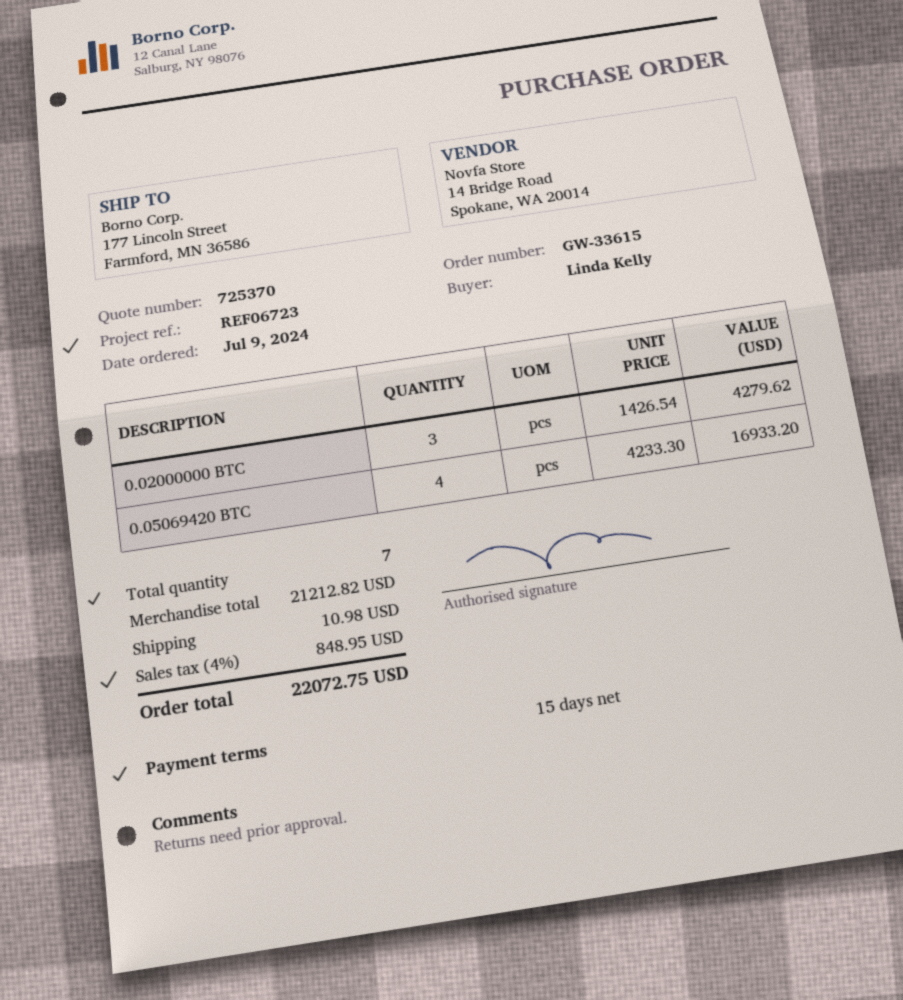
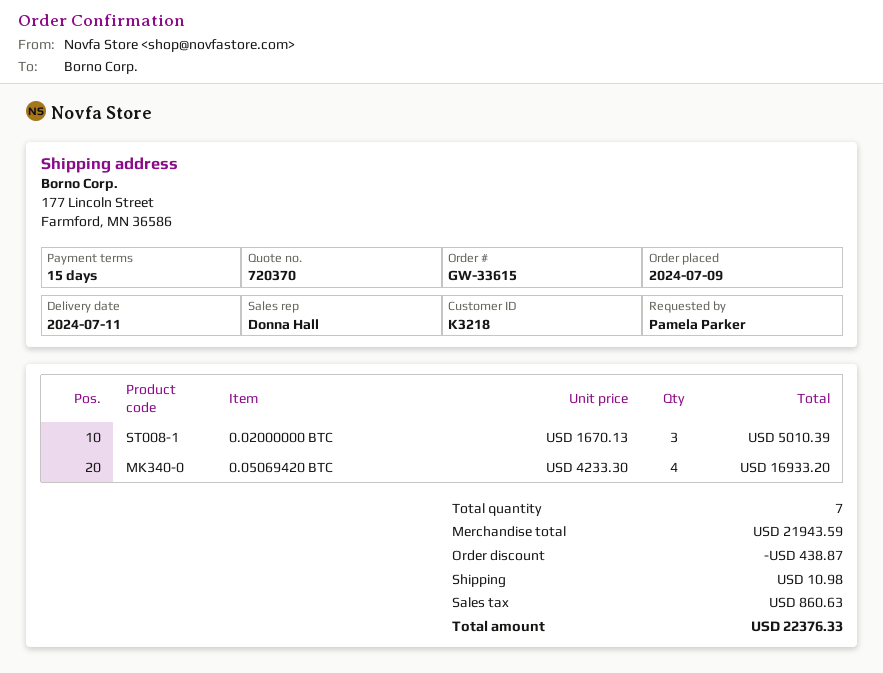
quote number: 725370 -> 720370
ordered by: Linda Kelly -> Pamela Parker
0.02000000 BTC: 3 x 1426.54 = 4279.62 -> 3 x 1670.13 = 5010.39
subtotal: 21212.82 -> 21943.59
discount: none -> 438.87
tax: 848.95 -> 860.63
total: 22072.75 -> 22376.33

